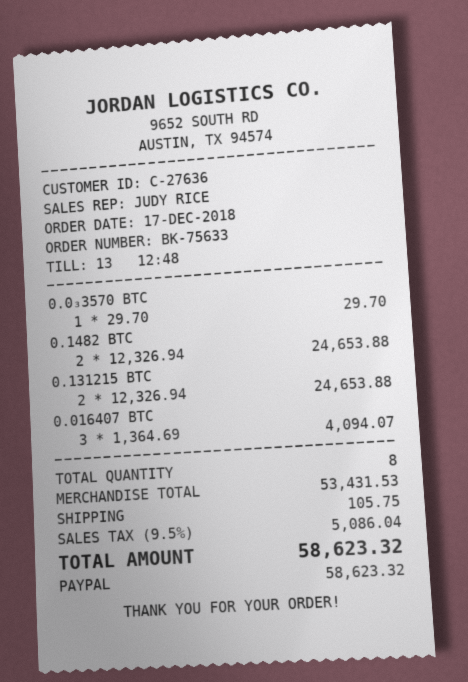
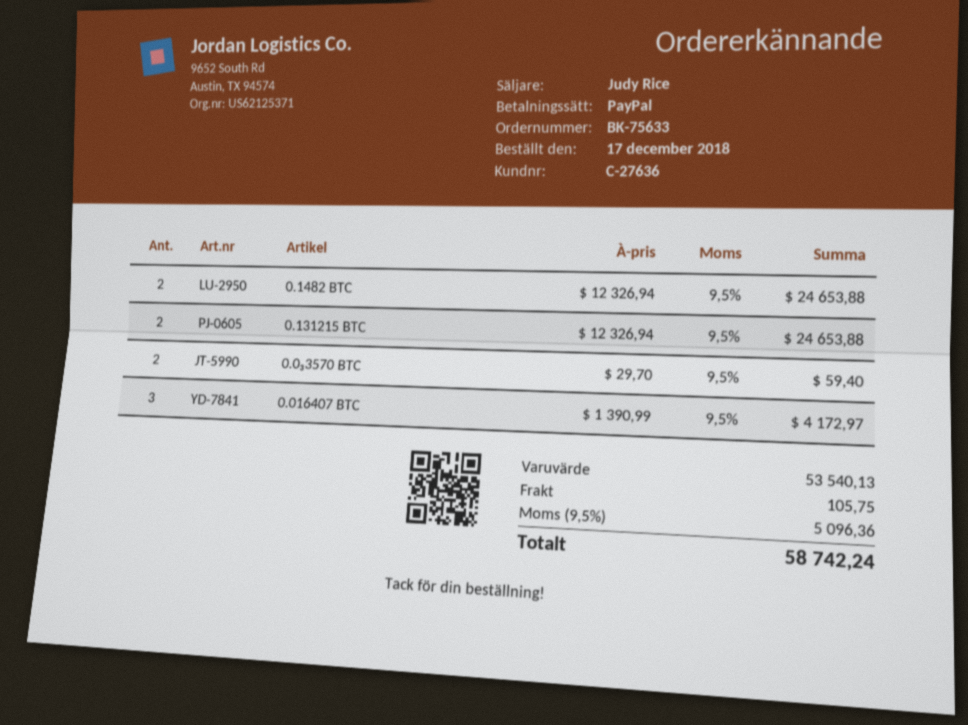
0.0₃3570 BTC: 1 x 29.70 = 29.70 -> 2 x 29.70 = 59.40
0.016407 BTC: 3 x 1364.69 = 4094.07 -> 3 x 1390.99 = 4172.97
subtotal: 53431.53 -> 53540.13
tax: 9.5% = 5086.04 -> 9.5% = 5096.36
total: 58623.32 -> 58742.24

